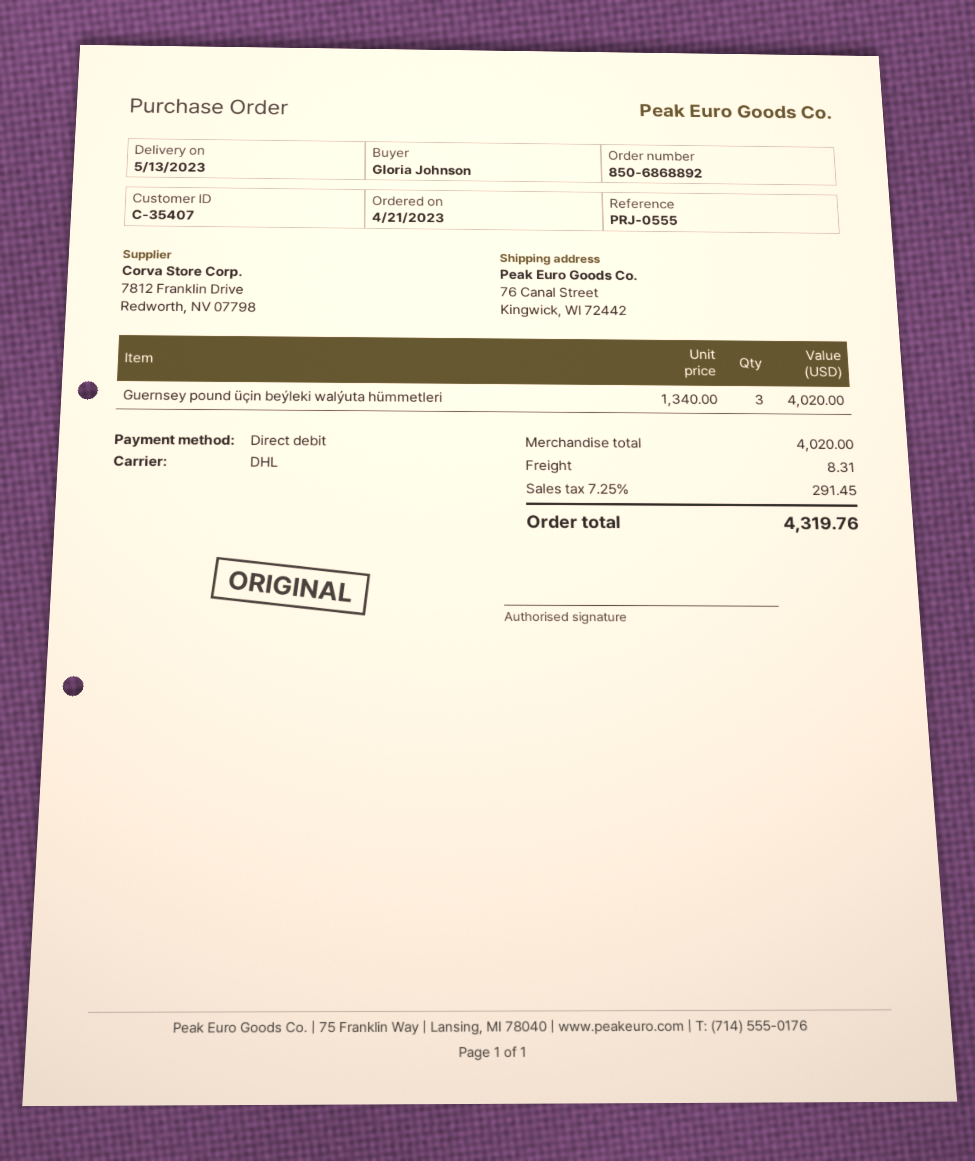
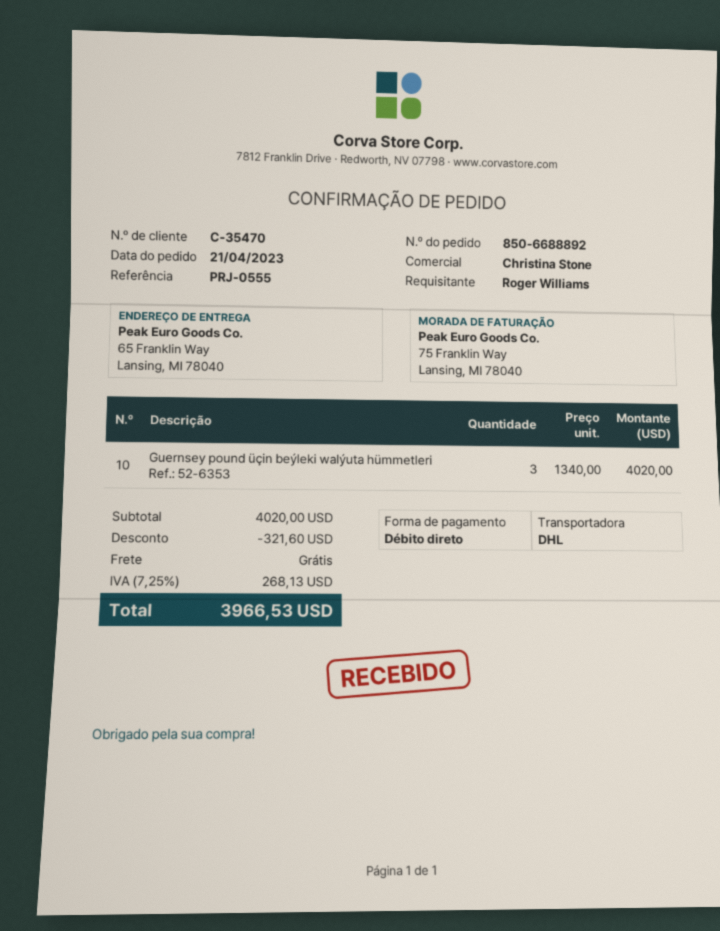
order number: 850-6868892 -> 850-6688892
customer number: C-35407 -> C-35470
ordered by: Gloria Johnson -> Roger Williams
ship to: 76 Canal Street, Kingwick, WI 72442 -> 65 Franklin Way, Lansing, MI 78040
discount: none -> 321.60
shipping: 8.31 -> 0.00
tax: 7.25% = 291.45 -> 7.25% = 268.13
total: 4319.76 -> 3966.53

